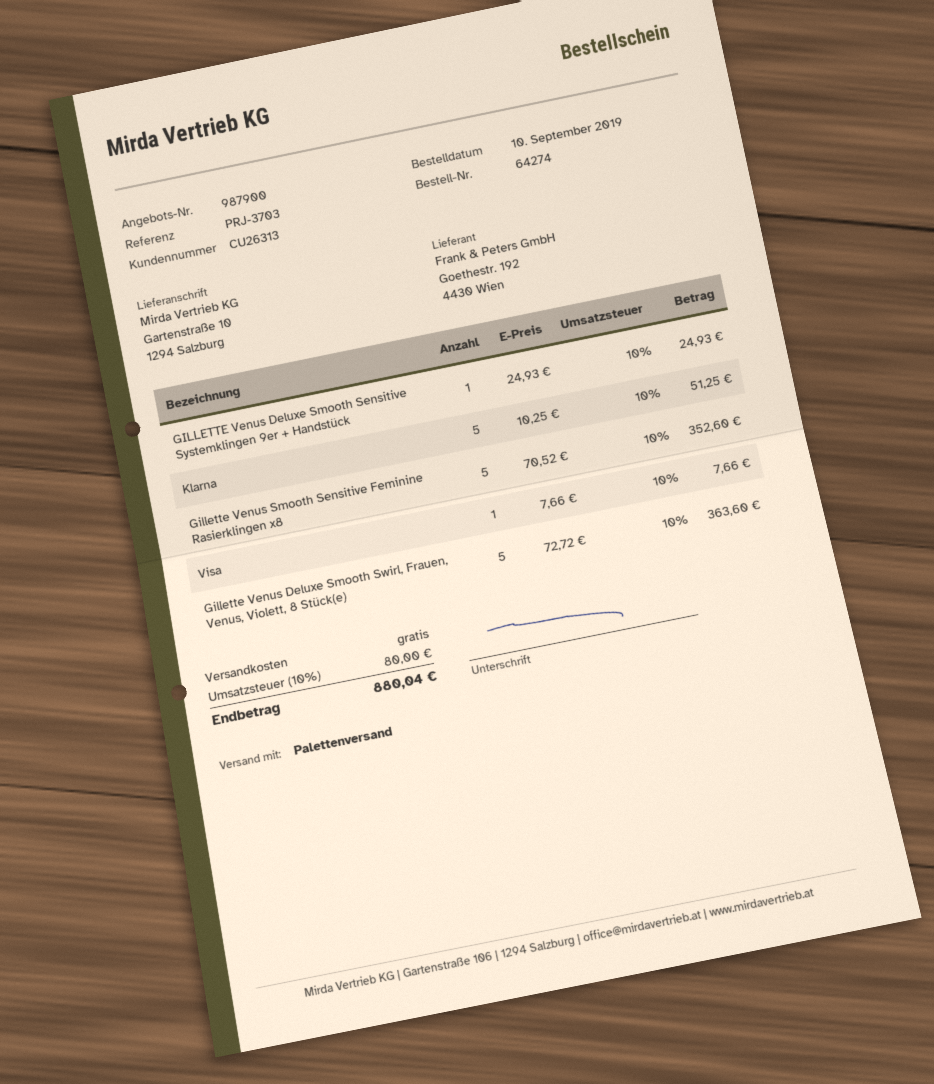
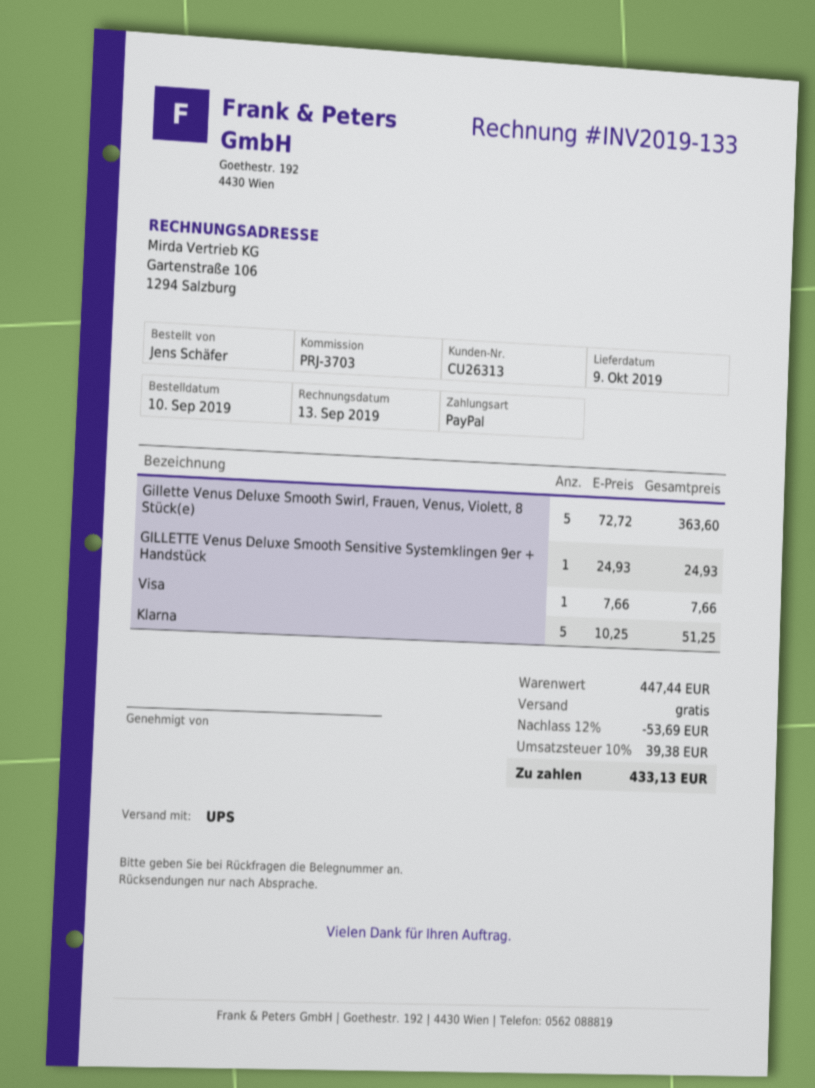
shipping method: pallet freight -> UPS
Gillette Venus Smooth Sensitive Feminine Rasierklingen x8: 5 x 70.52 = 352.60 -> none
discount: none -> 12% = 53.69
tax: 10% = 80.00 -> 10% = 39.38
total: 880.04 -> 433.13

